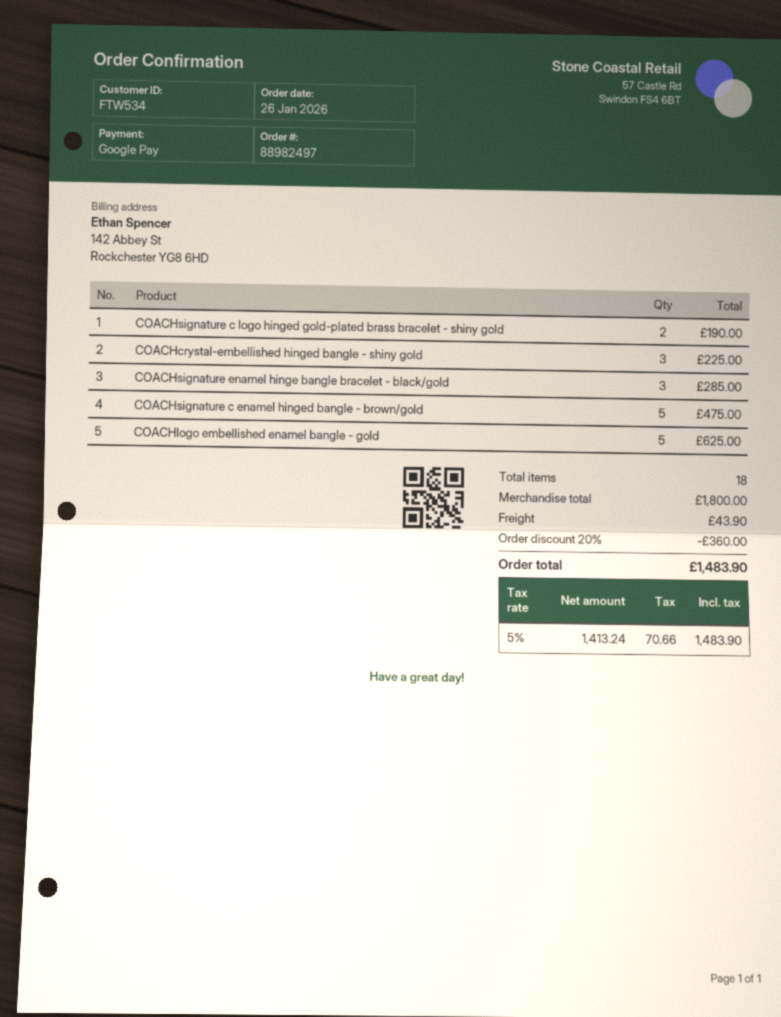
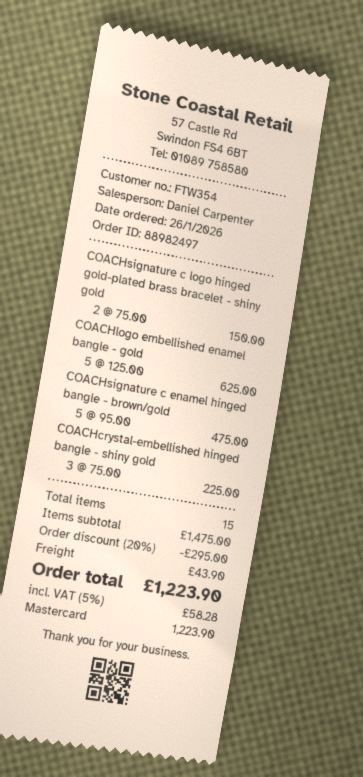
customer number: FTW534 -> FTW354
payment method: Google Pay -> Mastercard
COACHsignature c logo hinged gold-plated brass bracelet - shiny gold: 2 for 190.00 -> 2 for 150.00
COACHsignature enamel hinge bangle bracelet - black/gold: 3 for 285.00 -> none
total quantity: 18 -> 15
subtotal: 1800.00 -> 1475.00
discount: 20% = 360.00 -> 20% = 295.00
tax: 5% = 70.66 -> 5% = 58.28
total: 1483.90 -> 1223.90

